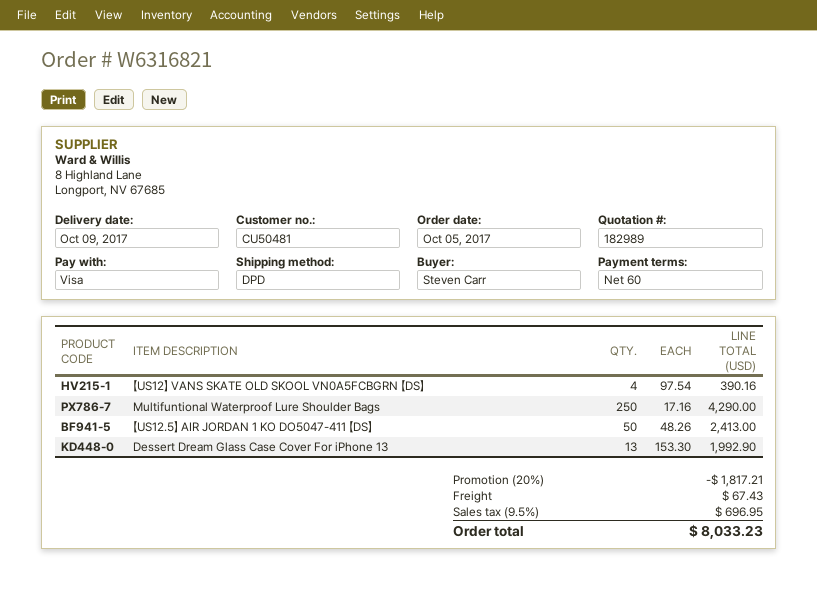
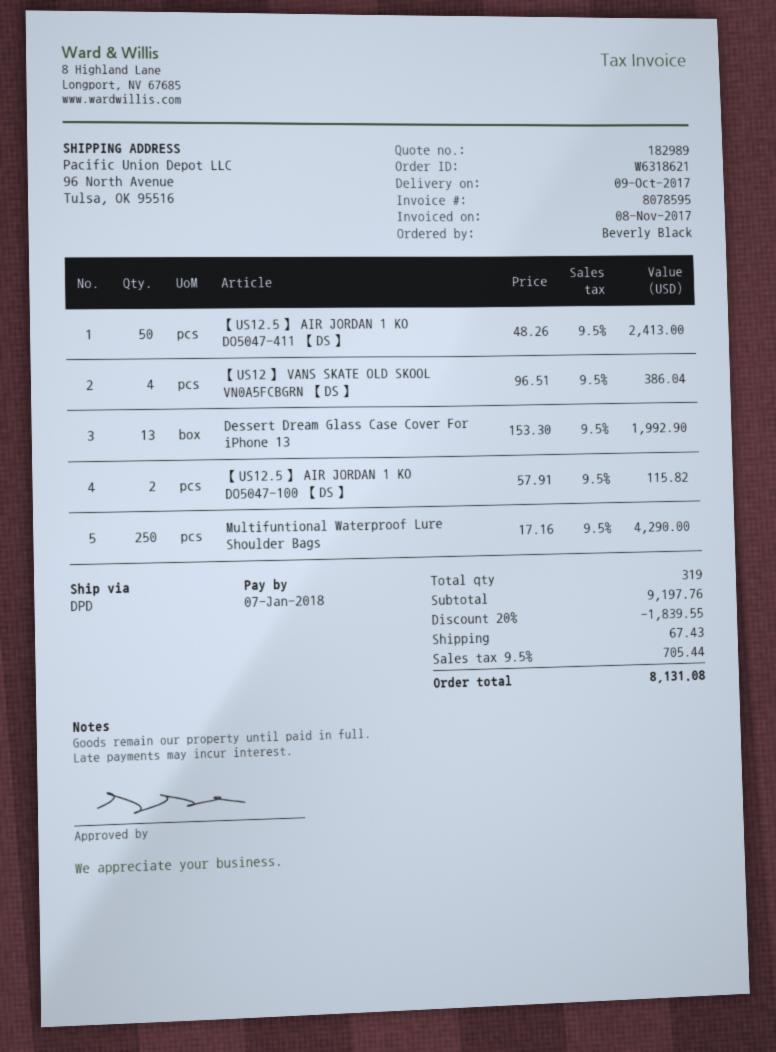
order number: W6316821 -> W6318621
ordered by: Steven Carr -> Beverly Black
【US12】 VANS SKATE OLD SKOOL VN0A5FCBGRN 【DS】: 4 x 97.54 = 390.16 -> 4 x 96.51 = 386.04
【US12.5】 AIR JORDAN 1 KO DO5047-100 【DS】: none -> 2 x 57.91 = 115.82
discount: 20% = 1817.21 -> 20% = 1839.55
tax: 9.5% = 696.95 -> 9.5% = 705.44
total: 8033.23 -> 8131.08

